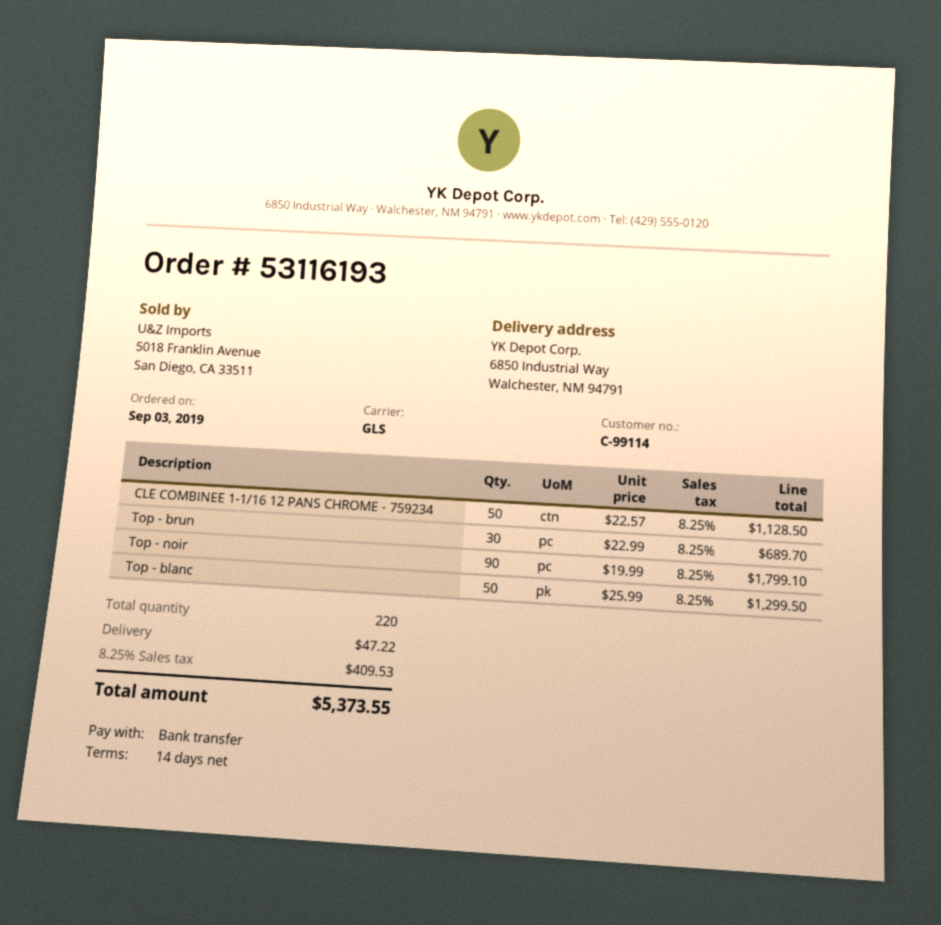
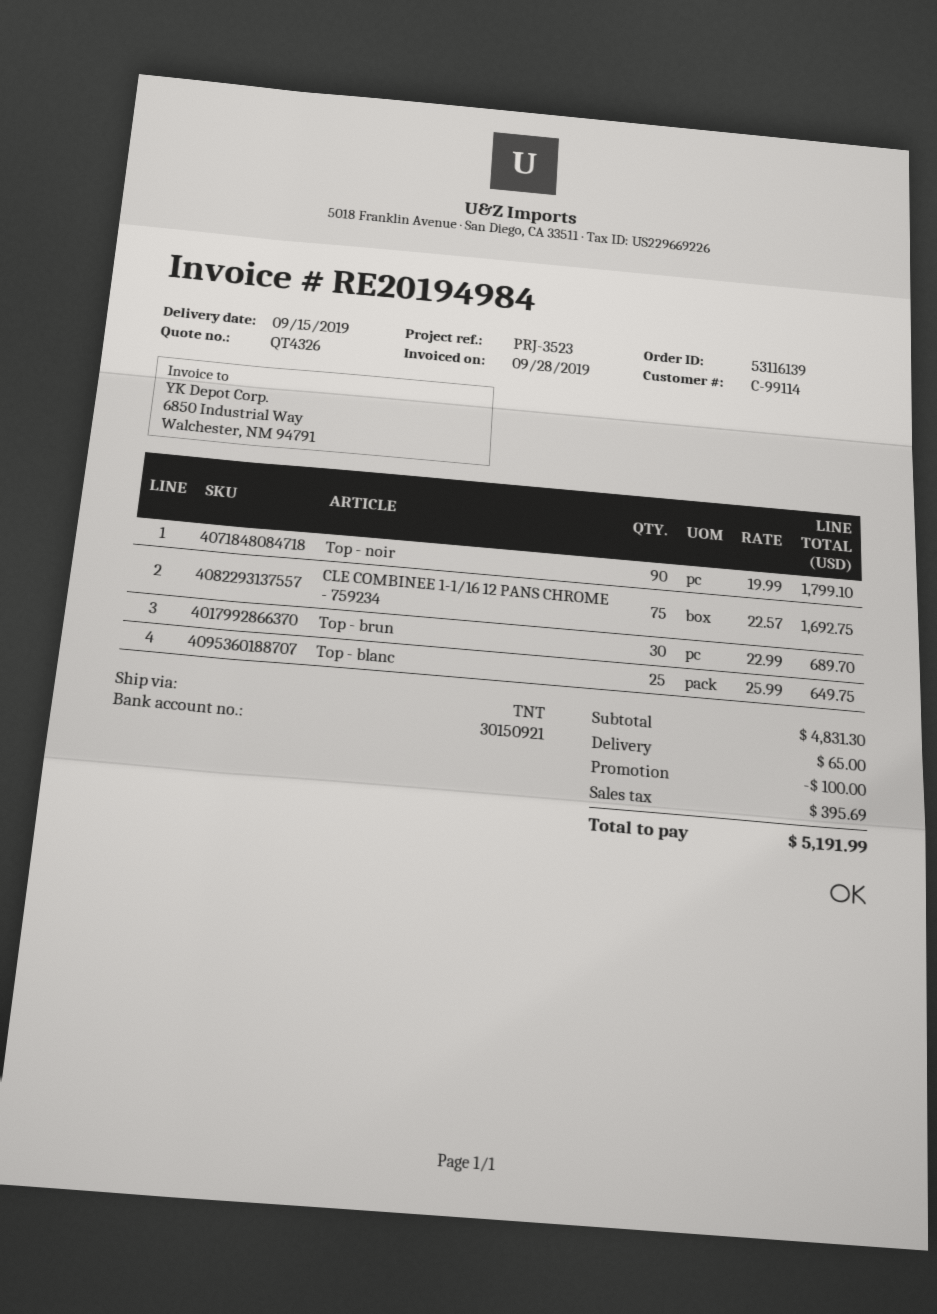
order number: 53116193 -> 53116139
shipping method: GLS -> TNT
CLE COMBINEE 1-1/16 12 PANS CHROME - 759234: 50 x 22.57 = 1128.50 -> 75 x 22.57 = 1692.75
Top - blanc: 50 x 25.99 = 1299.50 -> 25 x 25.99 = 649.75
discount: none -> 100.00
shipping: 47.22 -> 65.00
tax: 409.53 -> 395.69
total: 5373.55 -> 5191.99

